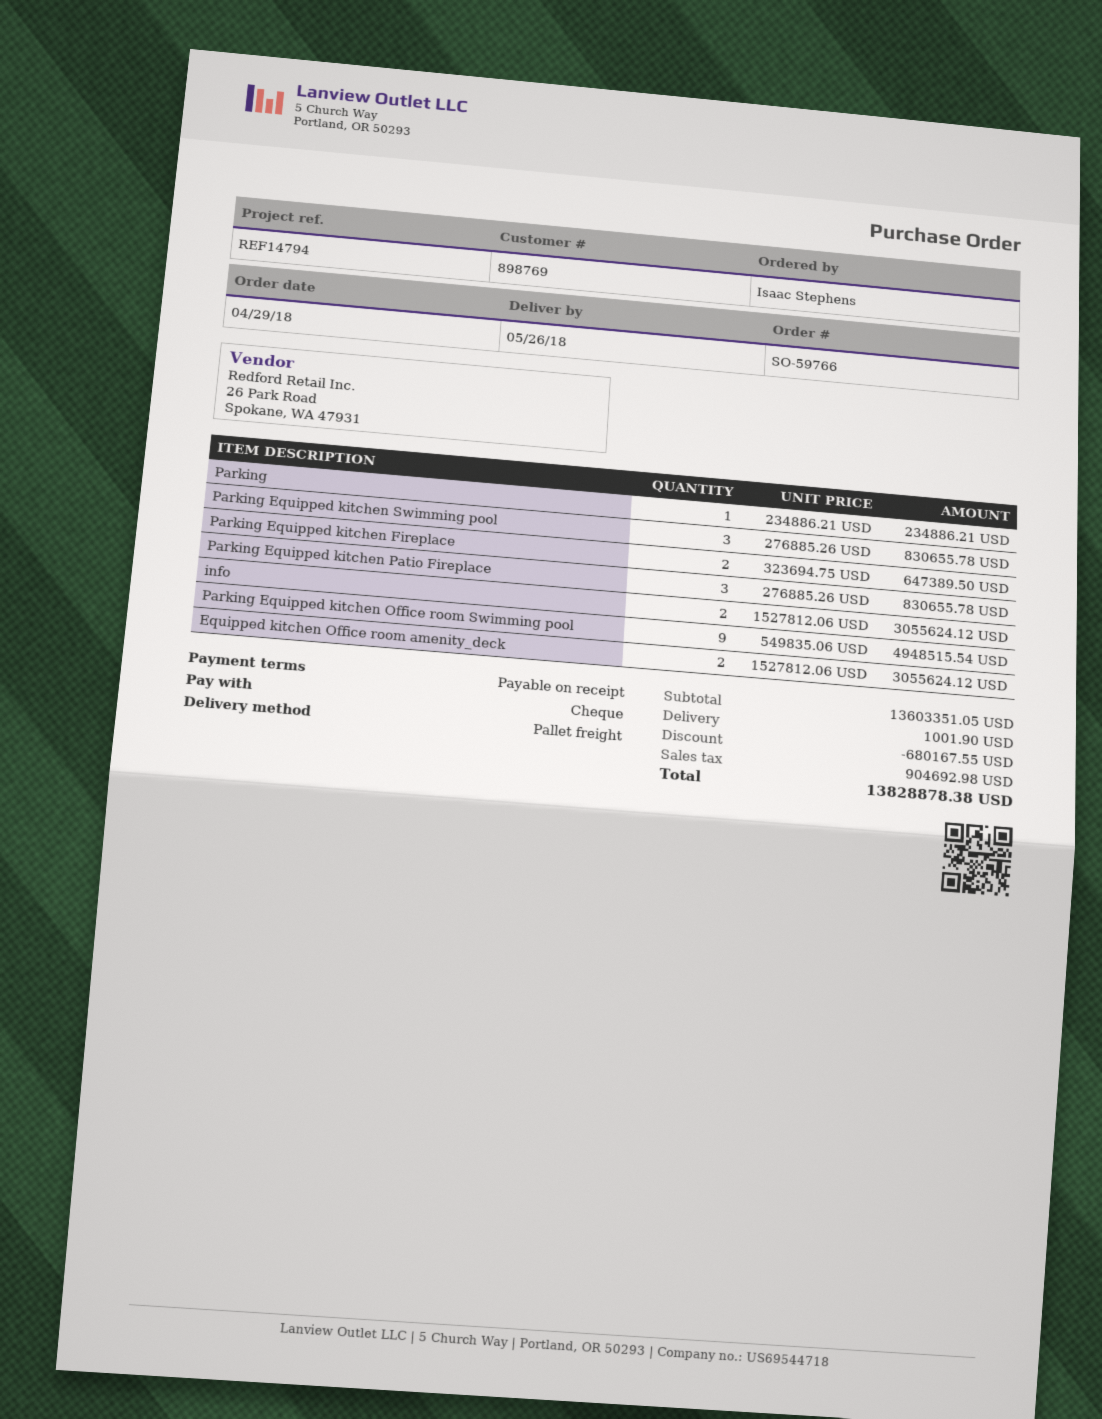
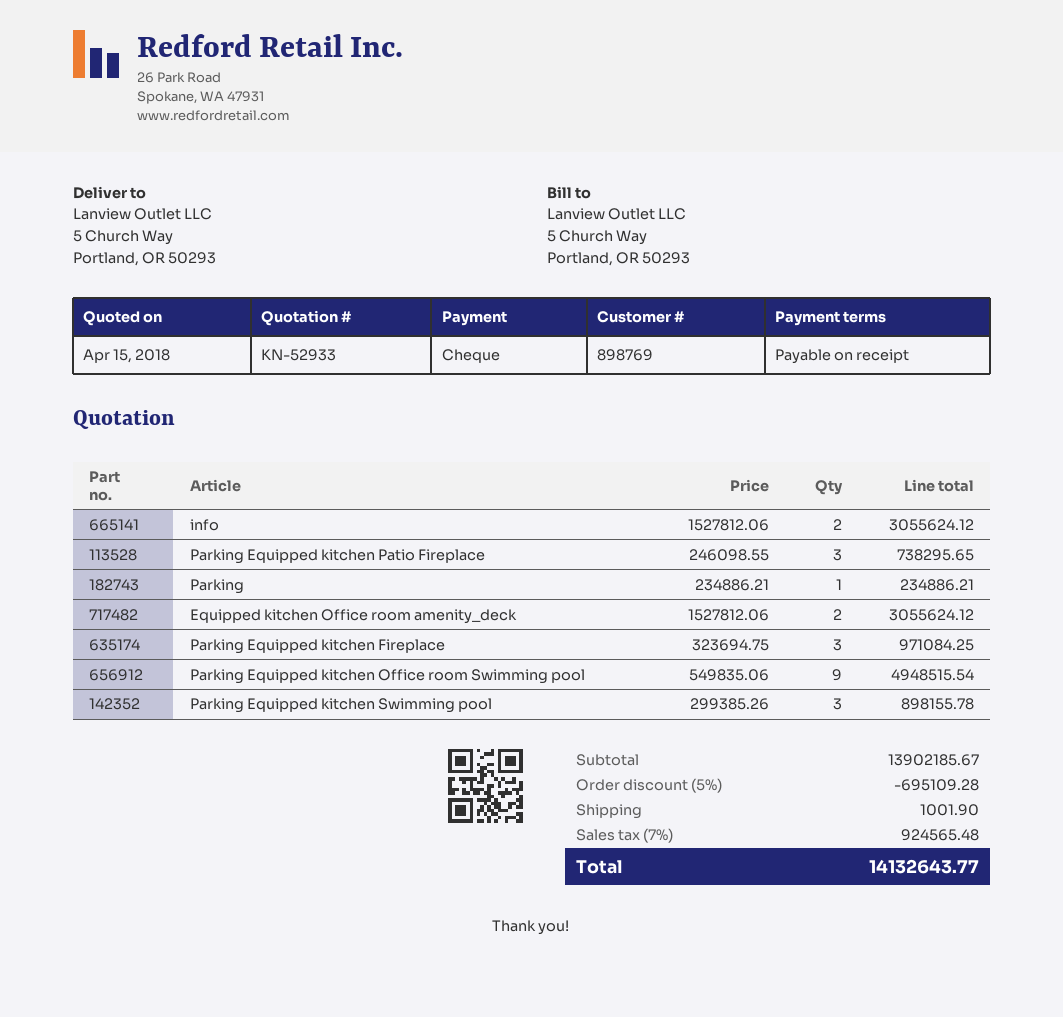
Parking Equipped kitchen Swimming pool: 3 x 276885.26 = 830655.78 -> 3 x 299385.26 = 898155.78
Parking Equipped kitchen Fireplace: 2 x 323694.75 = 647389.50 -> 3 x 323694.75 = 971084.25
Parking Equipped kitchen Patio Fireplace: 3 x 276885.26 = 830655.78 -> 3 x 246098.55 = 738295.65
subtotal: 13603351.05 -> 13902185.67
discount: 680167.55 -> 695109.28
tax: 904692.98 -> 924565.48
total: 13828878.38 -> 14132643.77

